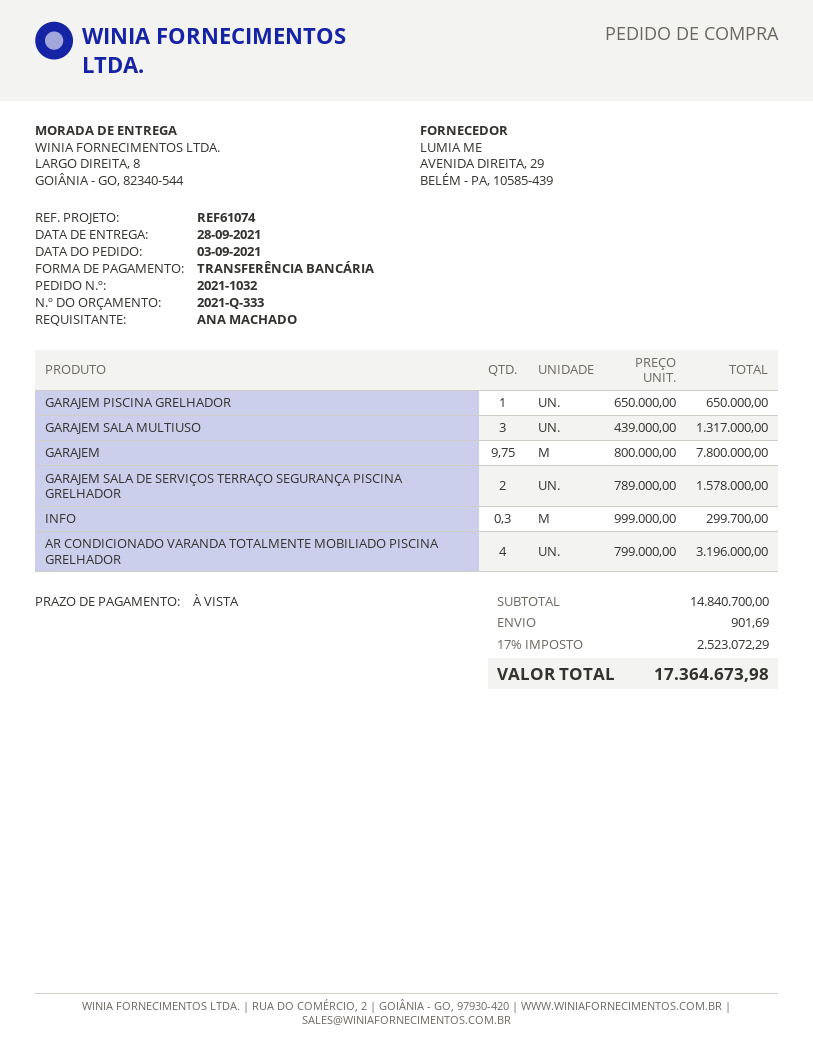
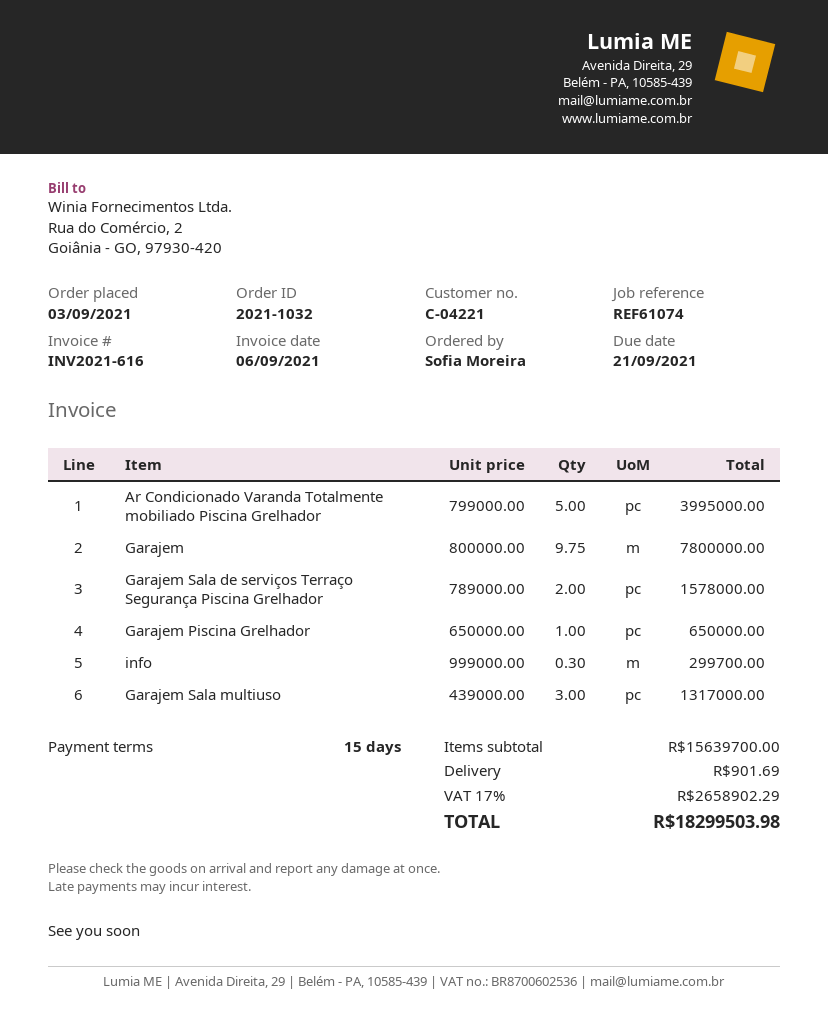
payment terms: on receipt -> 15 days
ordered by: ANA MACHADO -> Sofia Moreira
AR CONDICIONADO VARANDA TOTALMENTE MOBILIADO PISCINA GRELHADOR: 4 x 799000.00 = 3196000.00 -> 5 x 799000.00 = 3995000.00
subtotal: 14840700.00 -> 15639700.00
tax: 17% = 2523072.29 -> 17% = 2658902.29
total: 17364673.98 -> 18299503.98

